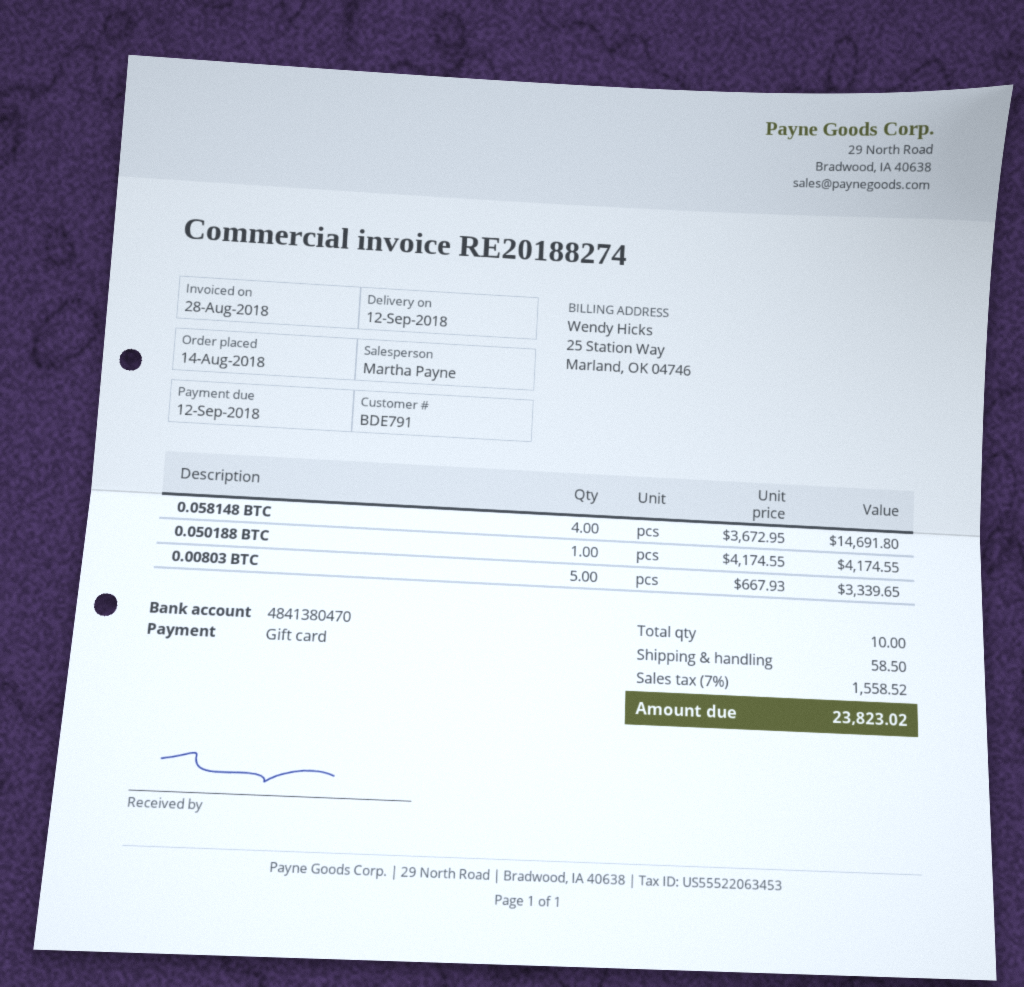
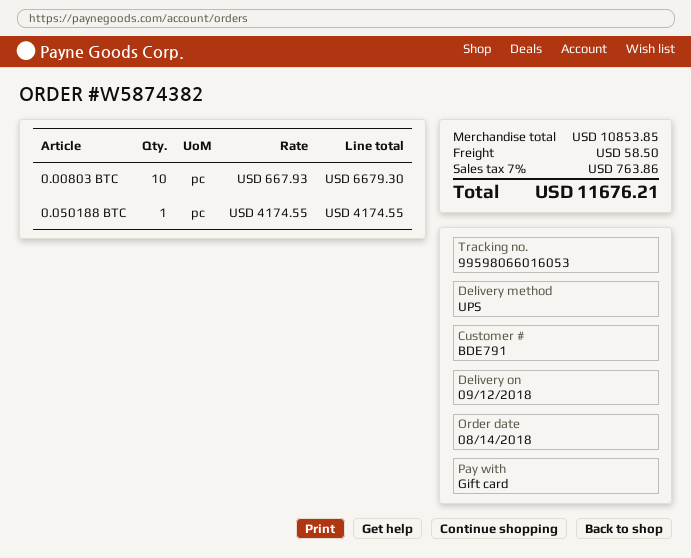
0.058148 BTC: 4 x 3672.95 = 14691.80 -> none
0.00803 BTC: 5 x 667.93 = 3339.65 -> 10 x 667.93 = 6679.30
tax: 7% = 1558.52 -> 7% = 763.86
total: 23823.02 -> 11676.21

